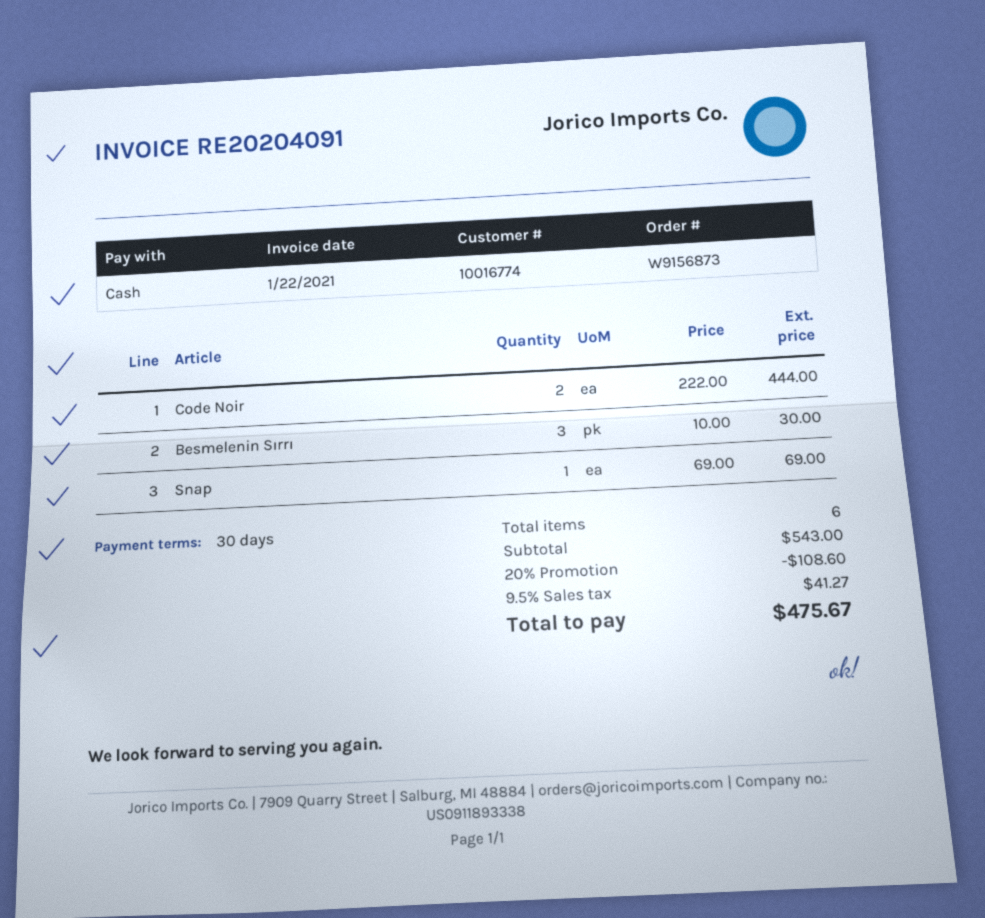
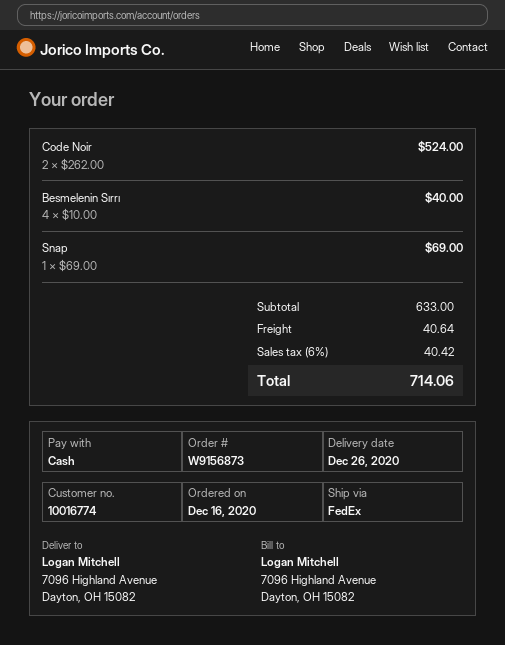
Code Noir: 2 x 222.00 = 444.00 -> 2 x 262.00 = 524.00
Besmelenin Sırrı: 3 x 10.00 = 30.00 -> 4 x 10.00 = 40.00
subtotal: 543.00 -> 633.00
discount: 20% = 108.60 -> none
shipping: none -> 40.64
tax: 9.5% = 41.27 -> 6% = 40.42
total: 475.67 -> 714.06

